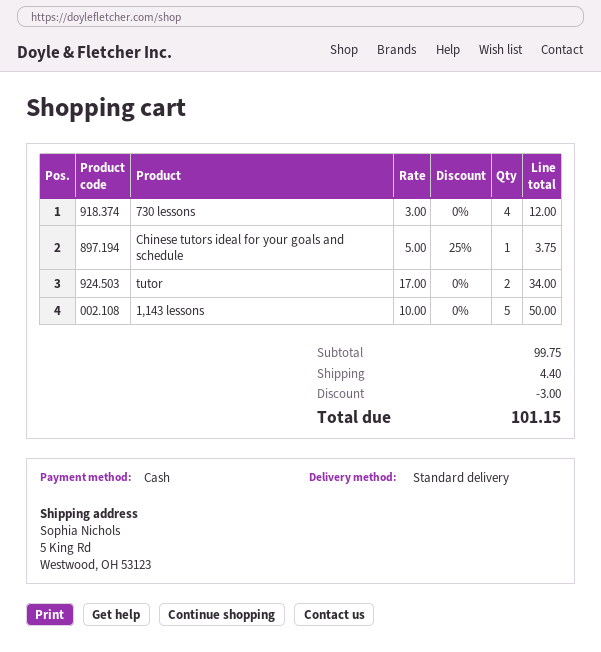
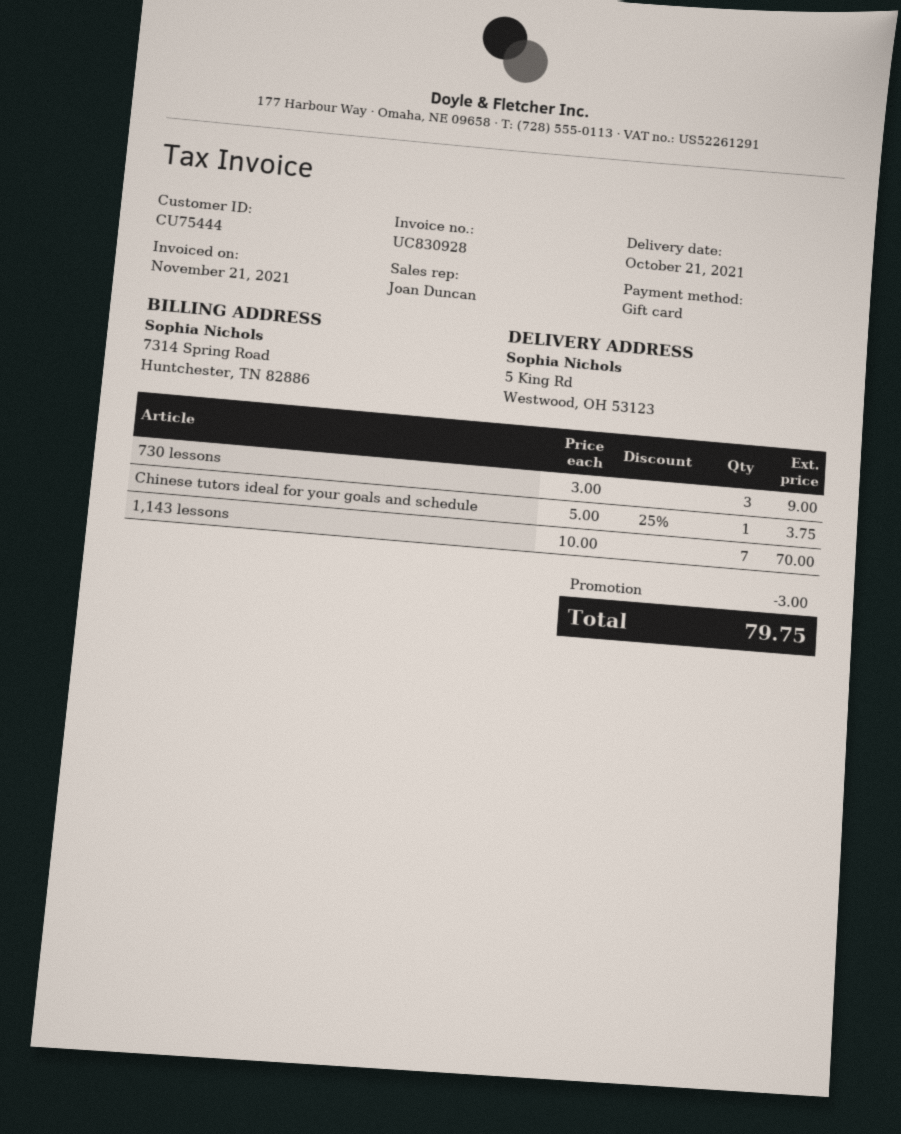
payment method: cash -> gift card
730 lessons: 4 x 3.00 = 12.00 -> 3 x 3.00 = 9.00
tutor: 2 x 17.00 = 34.00 -> none
1,143 lessons: 5 x 10.00 = 50.00 -> 7 x 10.00 = 70.00
shipping: 4.40 -> none
total: 101.15 -> 79.75

